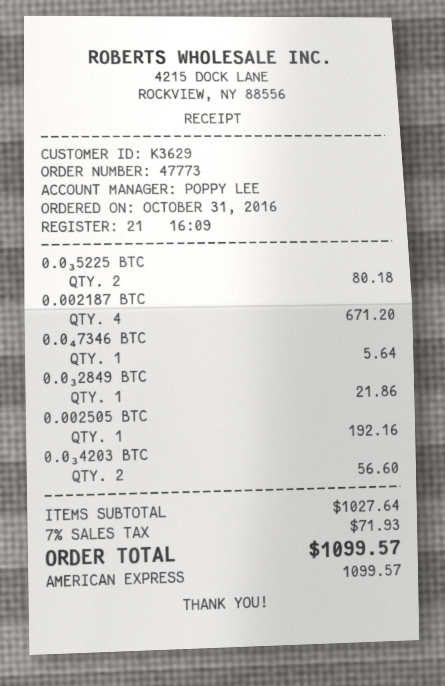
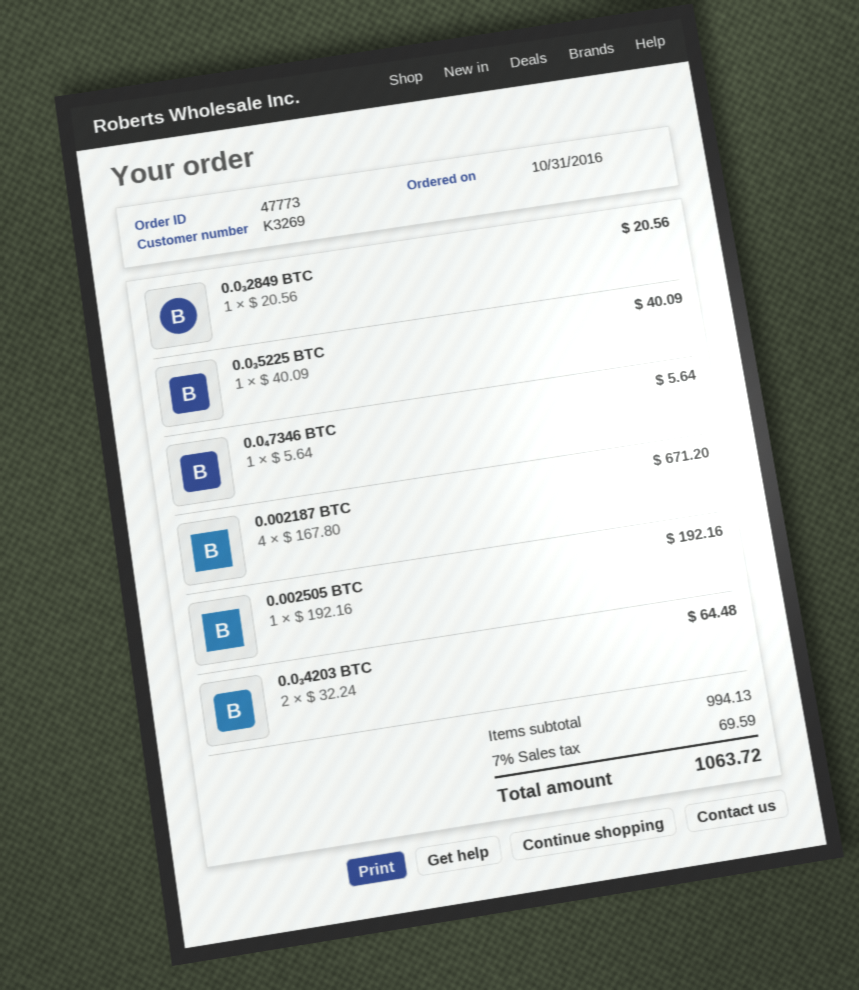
customer number: K3629 -> K3269
0.0₃5225 BTC: 2 for 80.18 -> 1 for 40.09
0.0₃2849 BTC: 1 for 21.86 -> 1 for 20.56
0.0₃4203 BTC: 2 for 56.60 -> 2 for 64.48
subtotal: 1027.64 -> 994.13
tax: 7% = 71.93 -> 7% = 69.59
total: 1099.57 -> 1063.72

